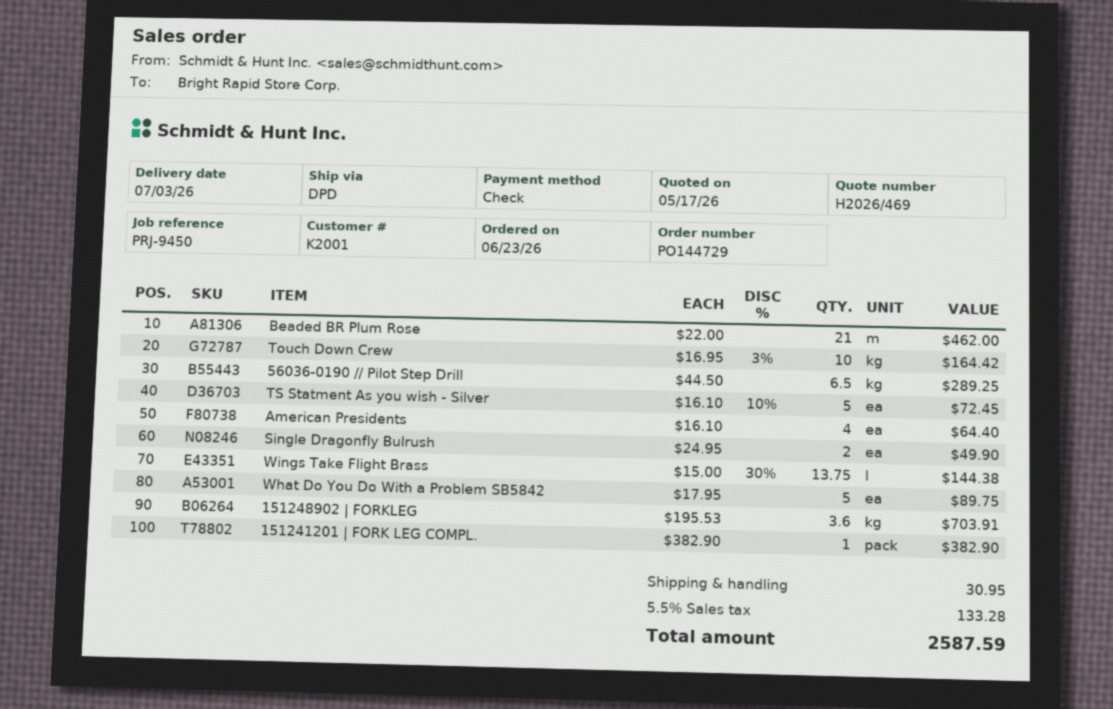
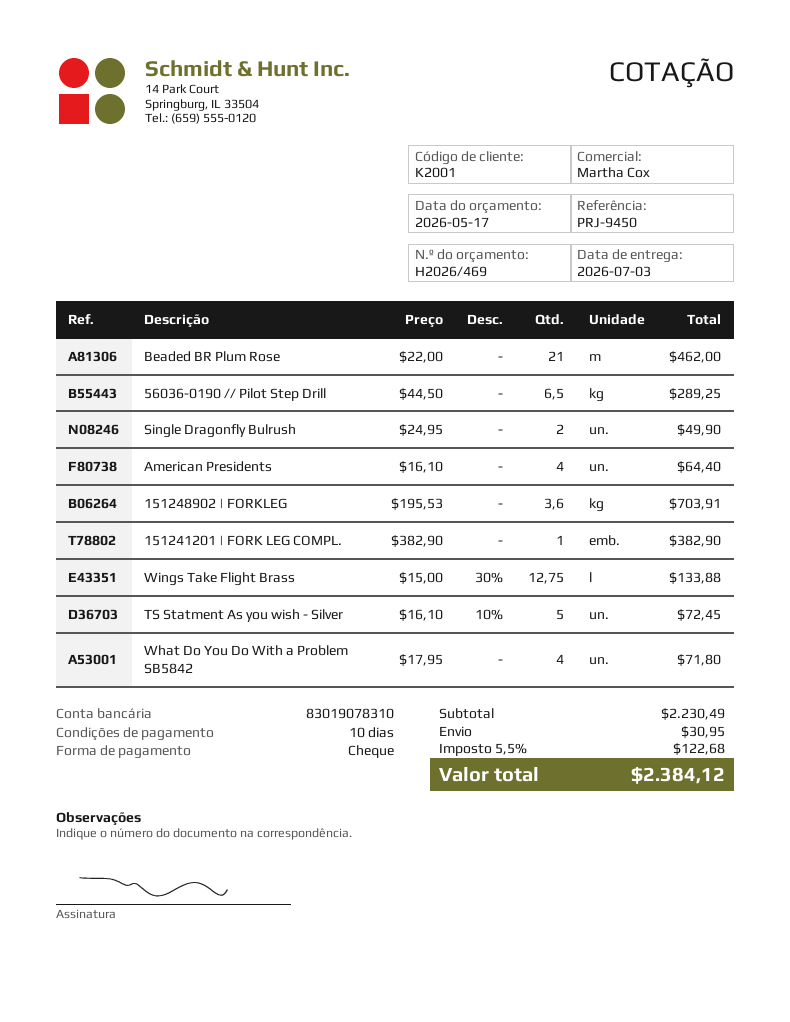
Touch Down Crew: 10 x 16.95 - 3% = 164.42 -> none
Wings Take Flight Brass: 13.75 x 15.00 - 30% = 144.38 -> 12.75 x 15.00 - 30% = 133.88
What Do You Do With a Problem SB5842: 5 x 17.95 = 89.75 -> 4 x 17.95 = 71.80
tax: 5.5% = 133.28 -> 5.5% = 122.68
total: 2587.59 -> 2384.12

